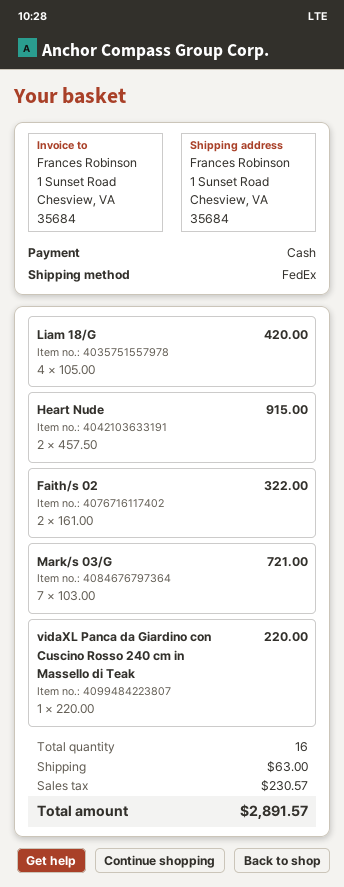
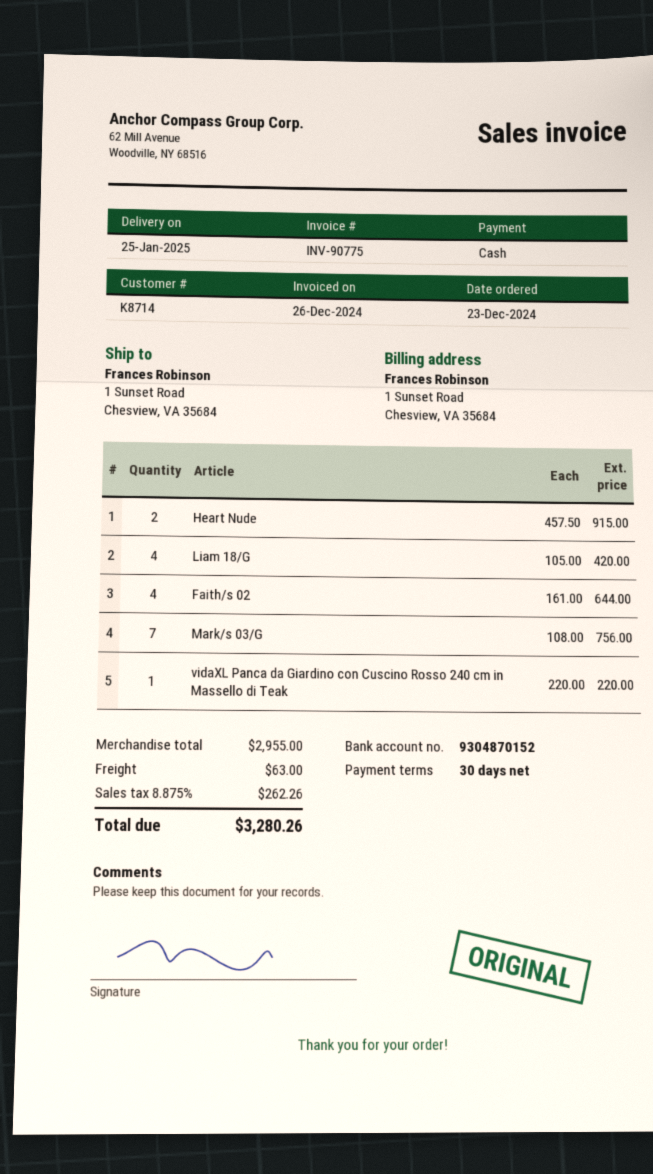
Faith/s 02: 2 x 161.00 = 322.00 -> 4 x 161.00 = 644.00
Mark/s 03/G: 7 x 103.00 = 721.00 -> 7 x 108.00 = 756.00
tax: 230.57 -> 262.26
total: 2891.57 -> 3280.26

